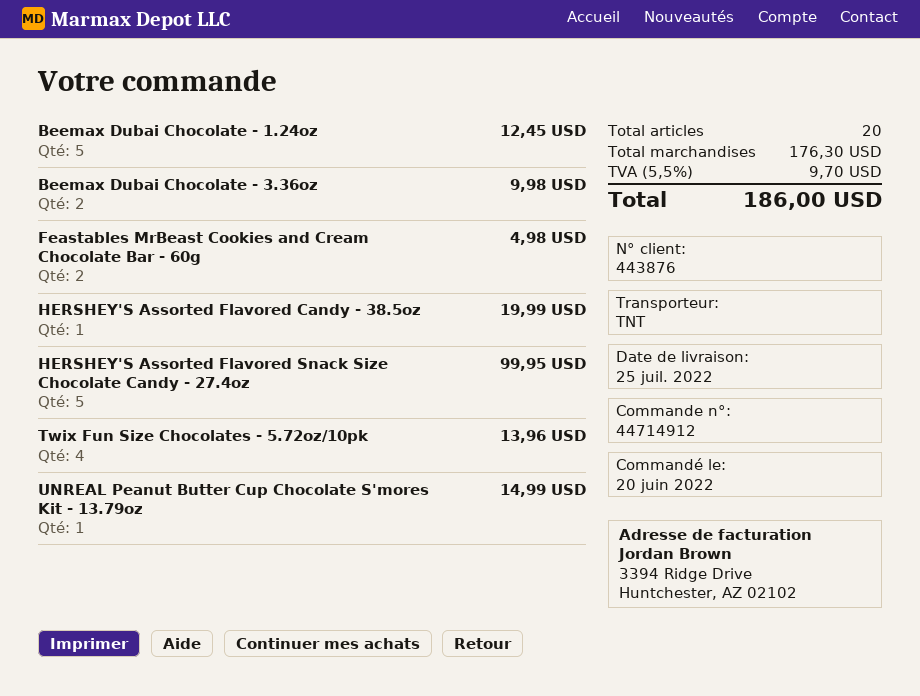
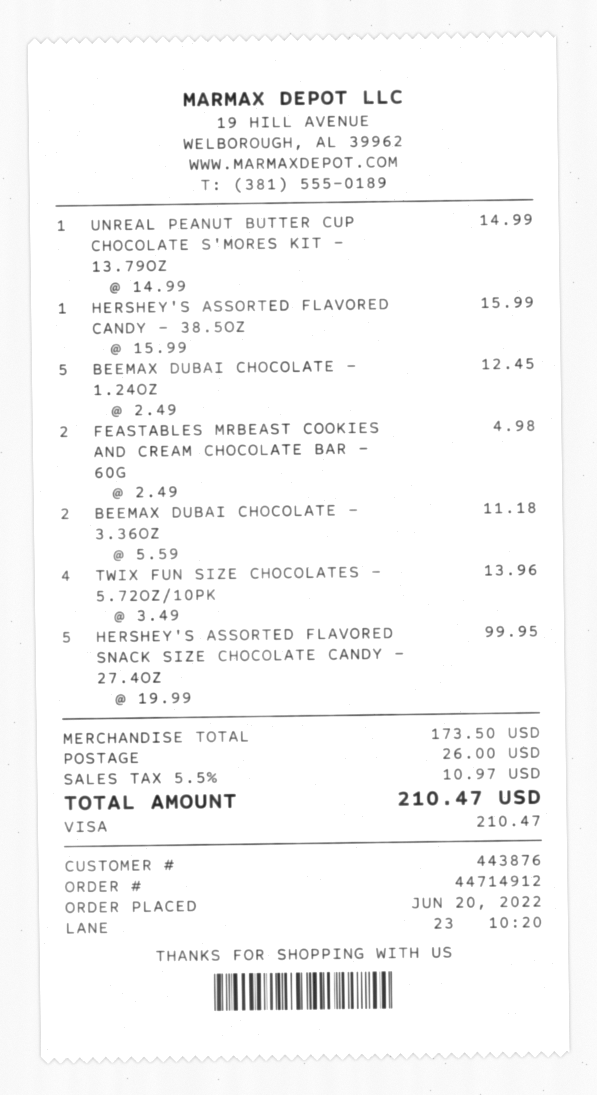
Beemax Dubai Chocolate - 3.36oz: 2 for 9.98 -> 2 for 11.18
HERSHEY'S Assorted Flavored Candy - 38.5oz: 1 for 19.99 -> 1 for 15.99
subtotal: 176.30 -> 173.50
shipping: none -> 26.00
tax: 5.5% = 9.70 -> 5.5% = 10.97
total: 186.00 -> 210.47

